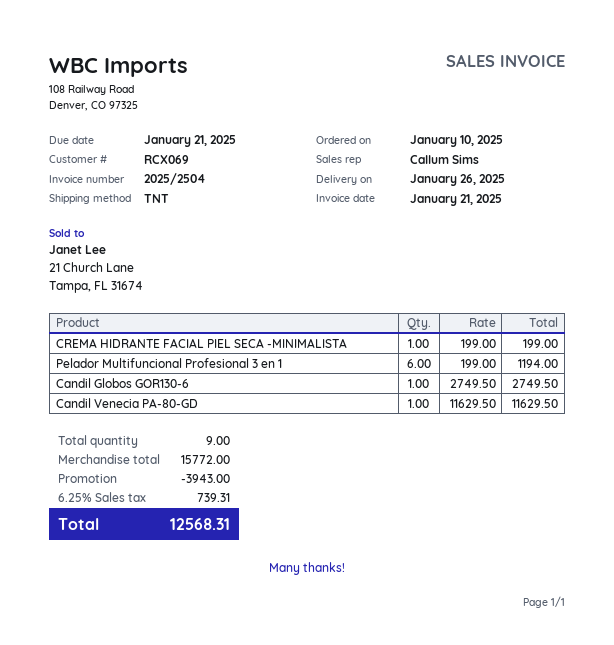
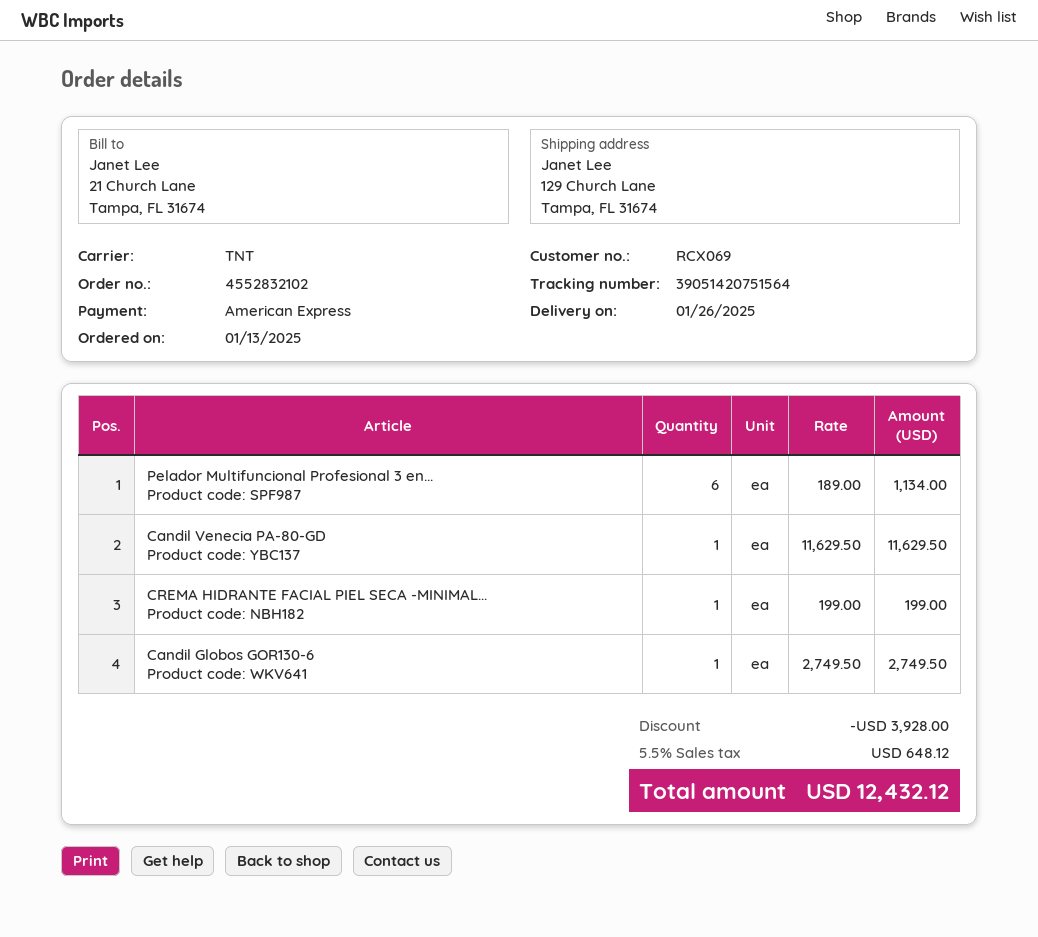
order date: 2025-01-10 -> 2025-01-13
Pelador Multifuncional Profesional 3 en 1: 6 x 199.00 = 1194.00 -> 6 x 189.00 = 1134.00
discount: 3943.00 -> 3928.00
tax: 6.25% = 739.31 -> 5.5% = 648.12
total: 12568.31 -> 12432.12

